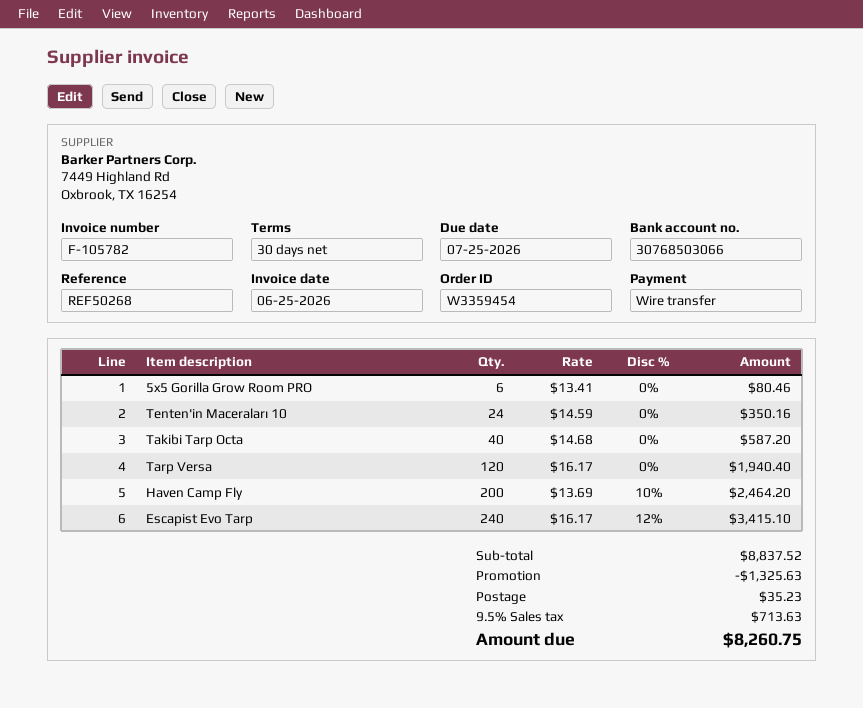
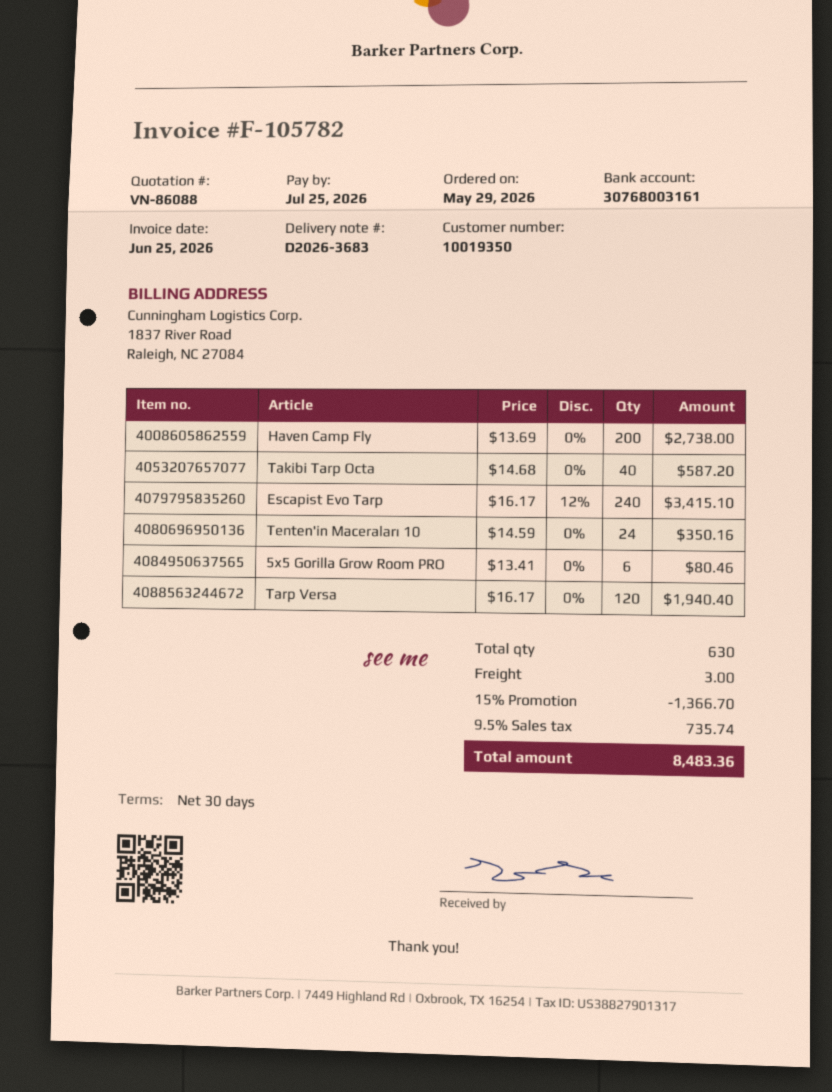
bank account: 30768503066 -> 30768003161
Haven Camp Fly: 200 x 13.69 - 10% = 2464.20 -> 200 x 13.69 = 2738.00
discount: 1325.63 -> 1366.70
shipping: 35.23 -> 3.00
tax: 9.5% = 713.63 -> 9.5% = 735.74
total: 8260.75 -> 8483.36

